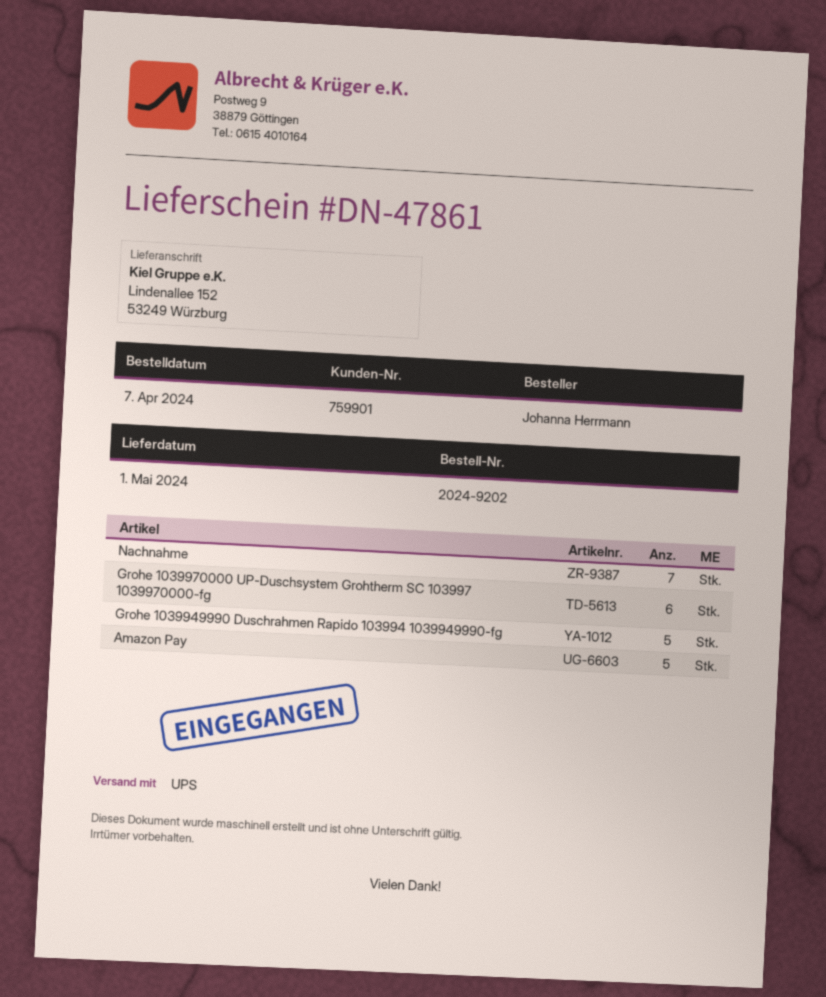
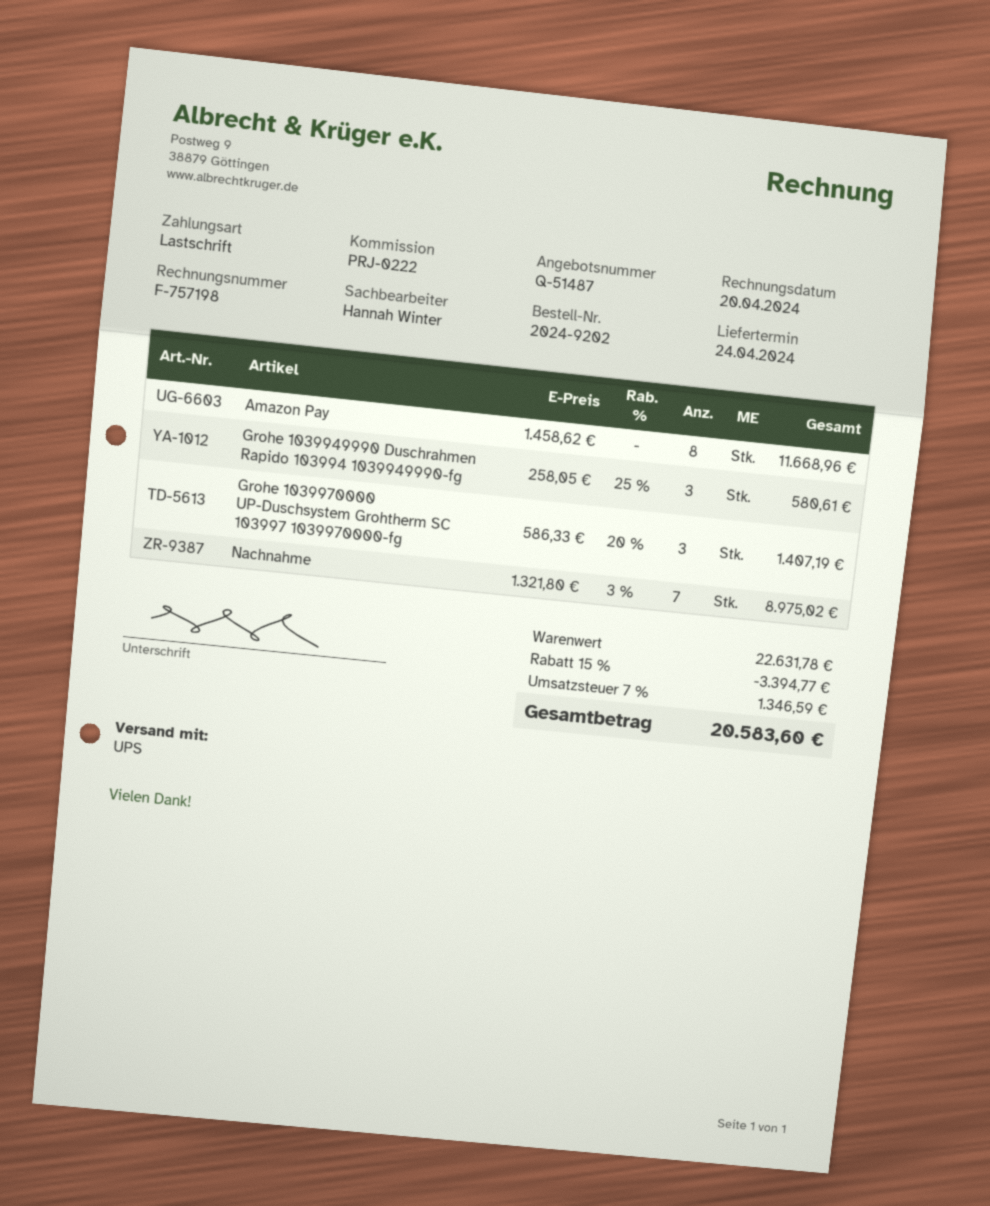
delivery date: 2024-05-01 -> 2024-04-24
Grohe 1039970000 UP-Duschsystem Grohtherm SC 103997 1039970000-fg: 6 -> 3
Grohe 1039949990 Duschrahmen Rapido 103994 1039949990-fg: 5 -> 3
Amazon Pay: 5 -> 8

